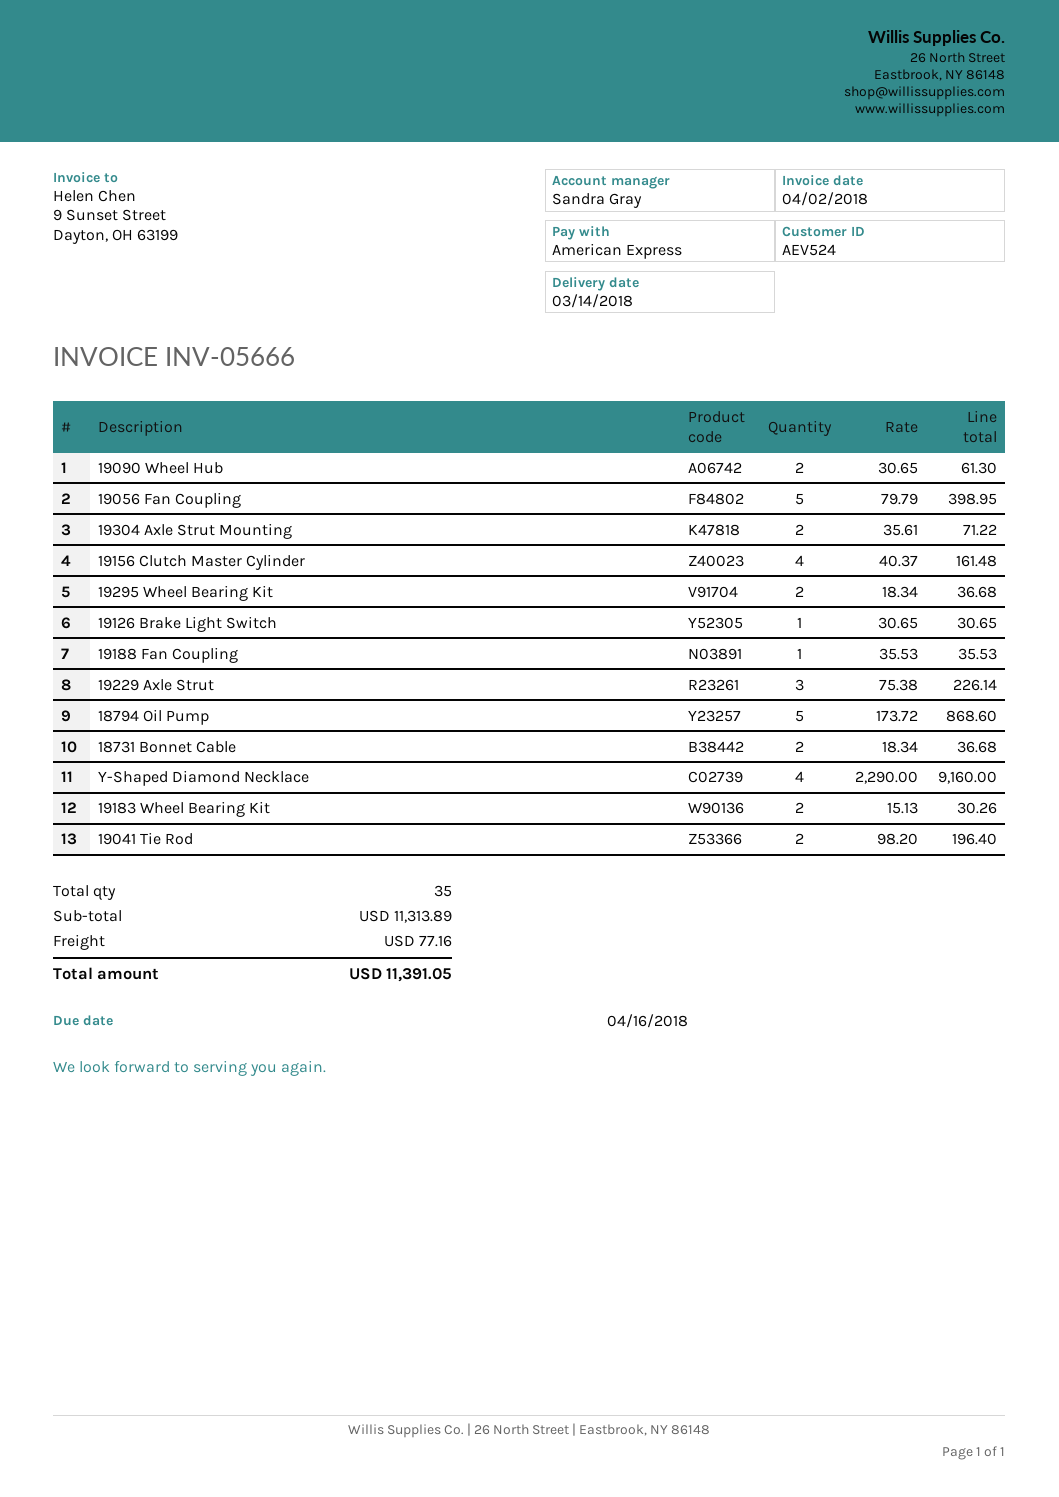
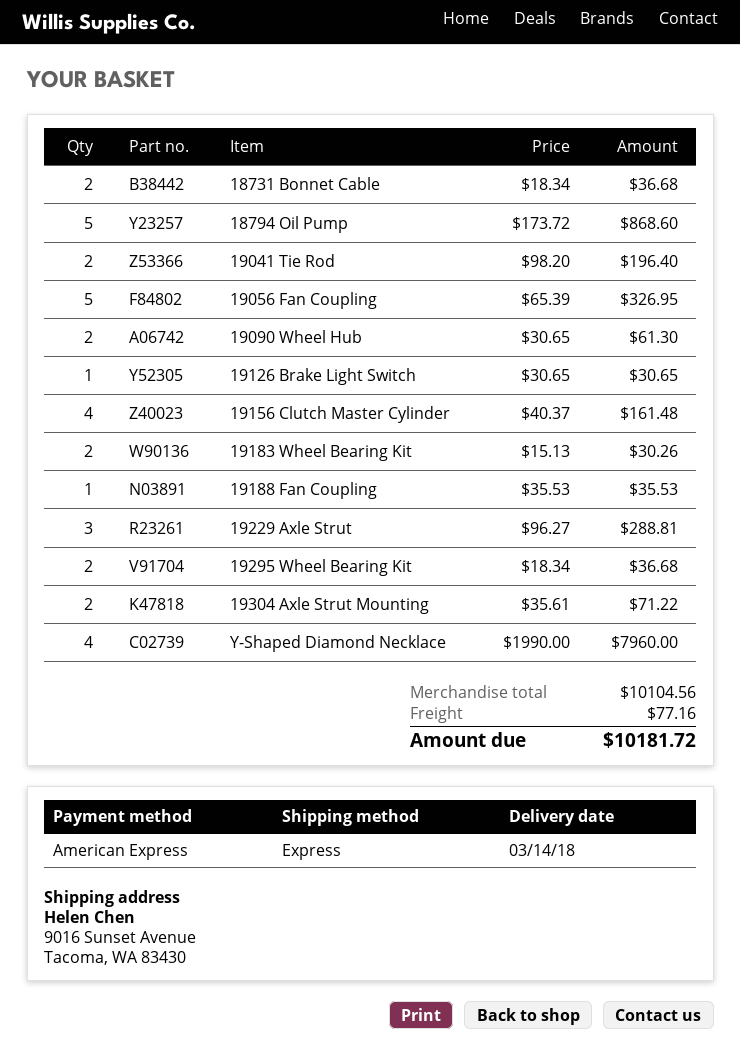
19056 Fan Coupling: 5 x 79.79 = 398.95 -> 5 x 65.39 = 326.95
19229 Axle Strut: 3 x 75.38 = 226.14 -> 3 x 96.27 = 288.81
Y-Shaped Diamond Necklace: 4 x 2290.00 = 9160.00 -> 4 x 1990.00 = 7960.00
subtotal: 11313.89 -> 10104.56
total: 11391.05 -> 10181.72

